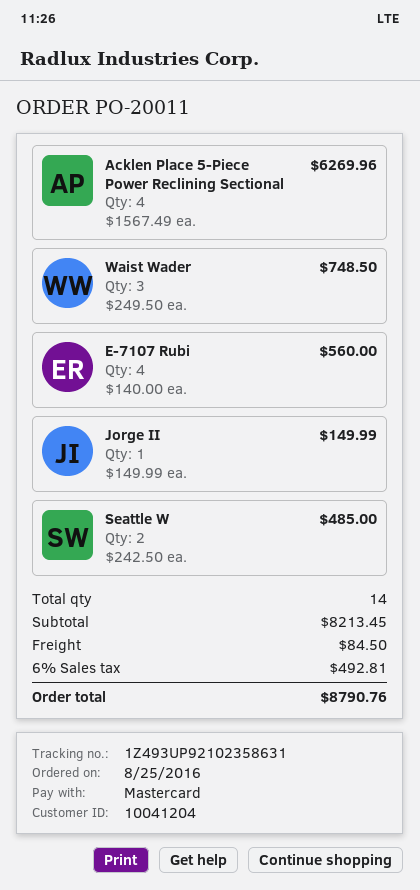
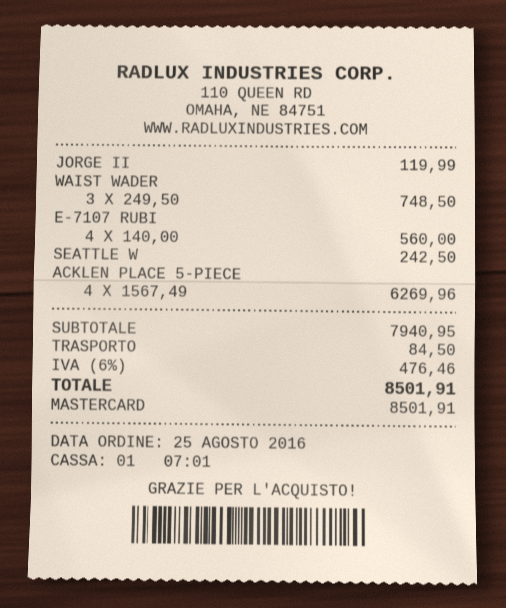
Jorge II: 1 x 149.99 = 149.99 -> 1 x 119.99 = 119.99
Seattle W: 2 x 242.50 = 485.00 -> 1 x 242.50 = 242.50
subtotal: 8213.45 -> 7940.95
tax: 6% = 492.81 -> 6% = 476.46
total: 8790.76 -> 8501.91

